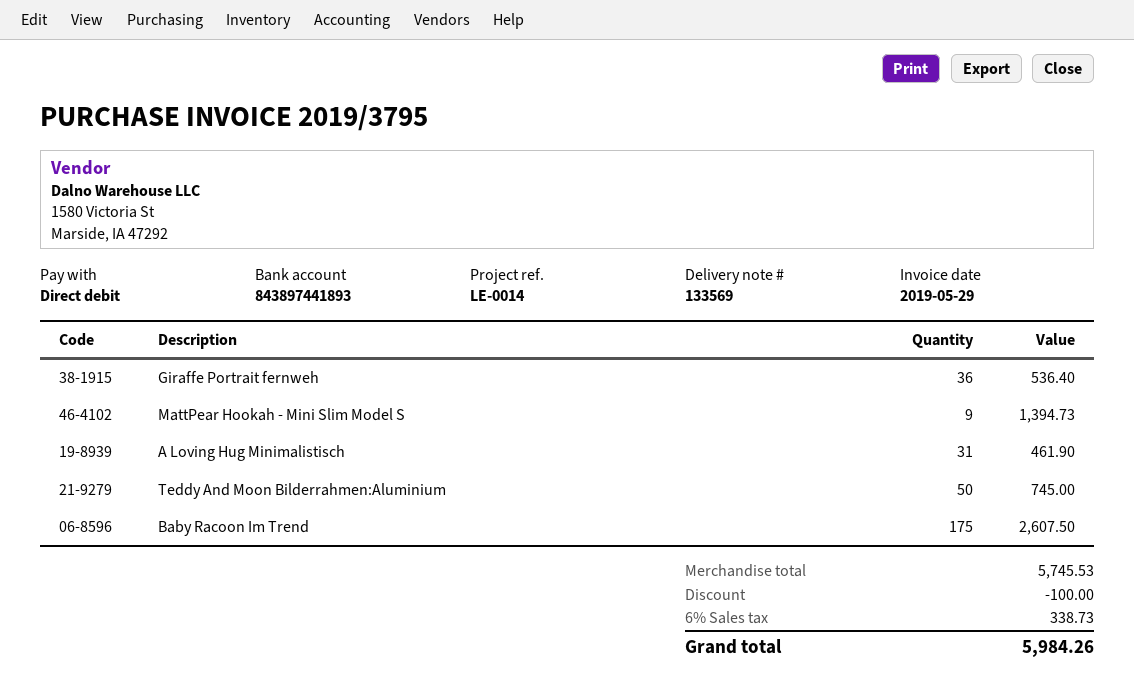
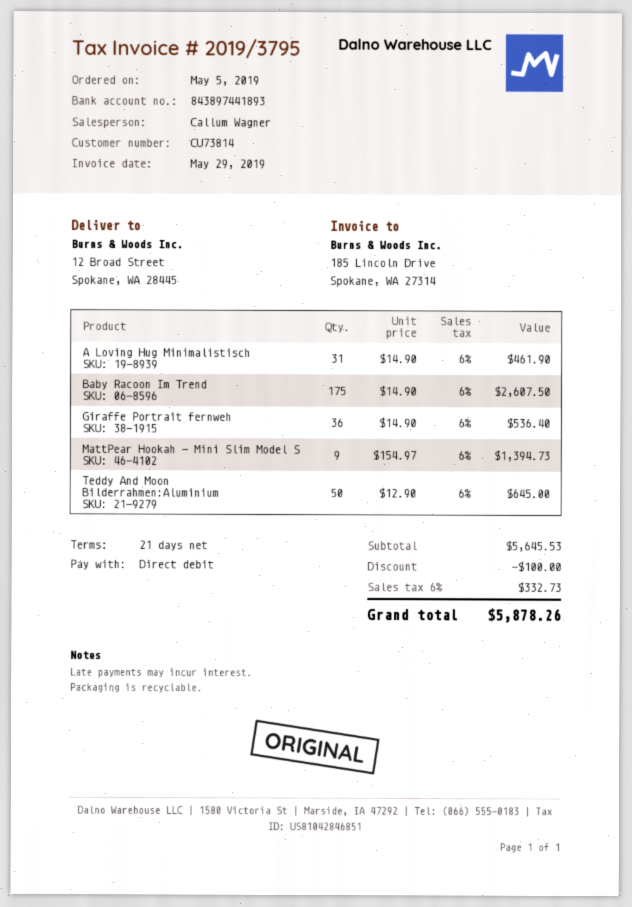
Teddy And Moon Bilderrahmen:Aluminium: 50 for 745.00 -> 50 for 645.00
subtotal: 5745.53 -> 5645.53
tax: 6% = 338.73 -> 6% = 332.73
total: 5984.26 -> 5878.26

